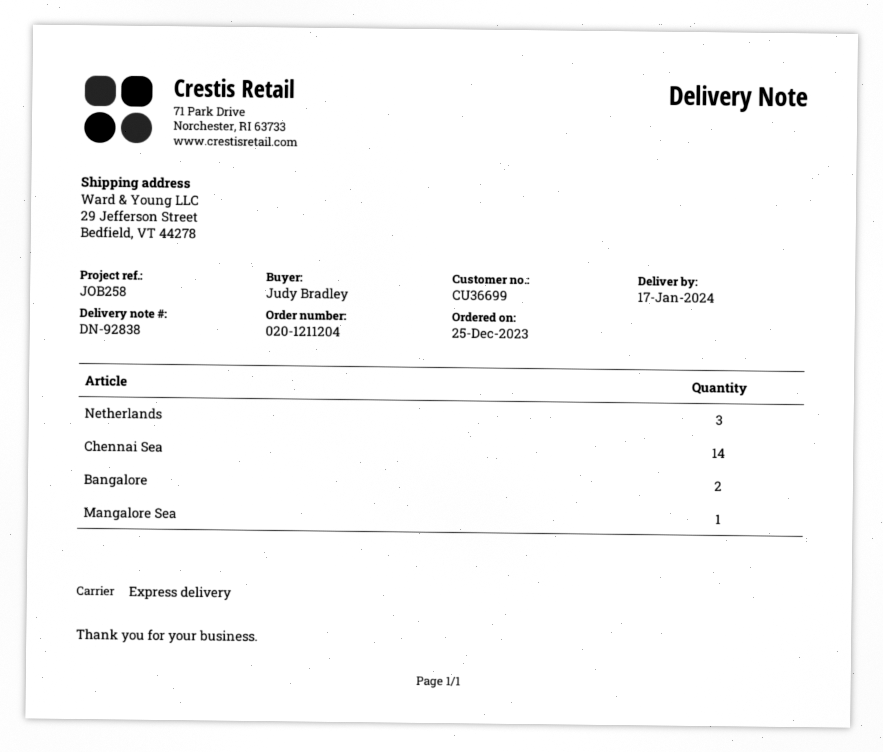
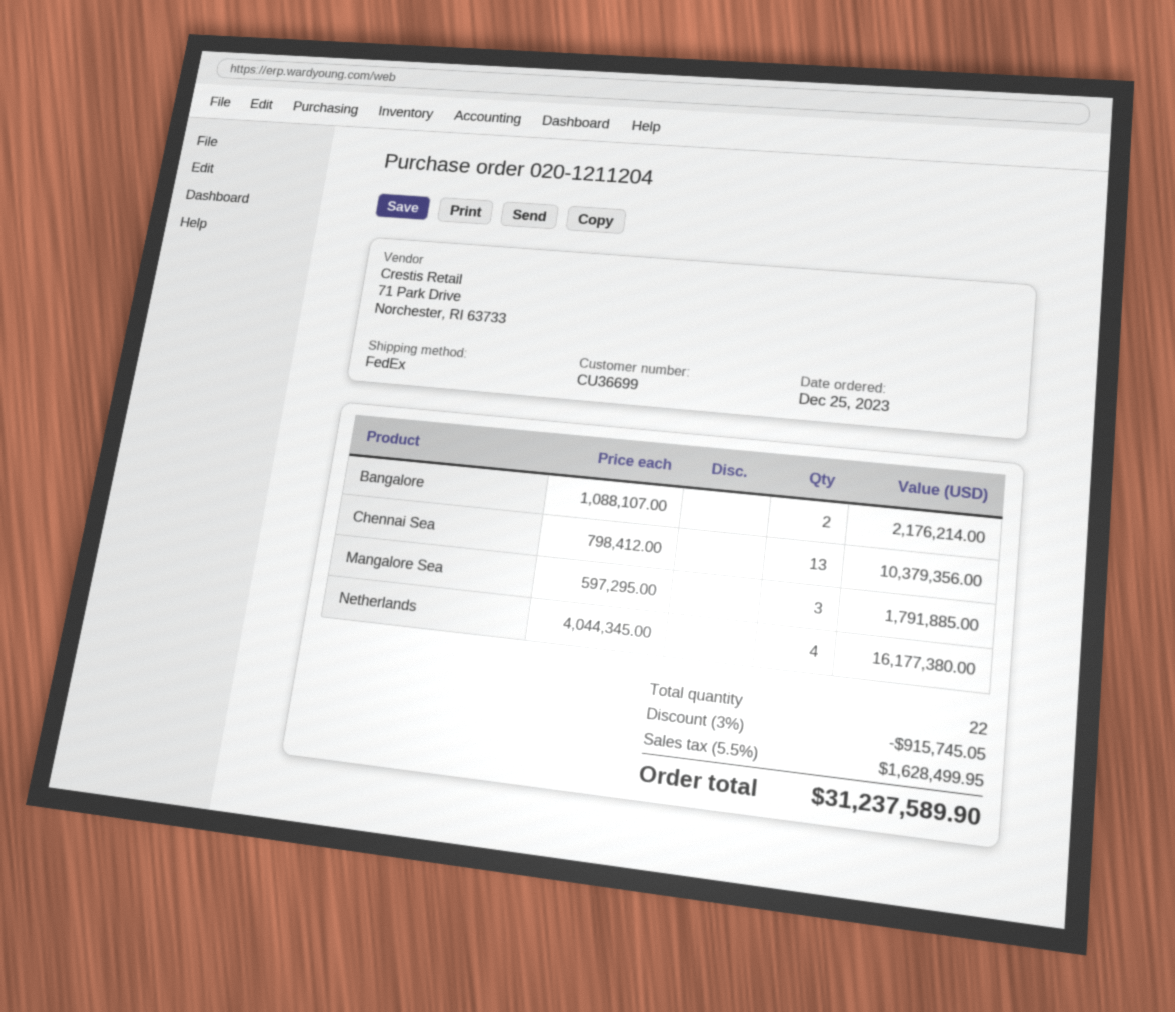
shipping method: express -> FedEx
Netherlands: 3 -> 4
Chennai Sea: 14 -> 13
Mangalore Sea: 1 -> 3

